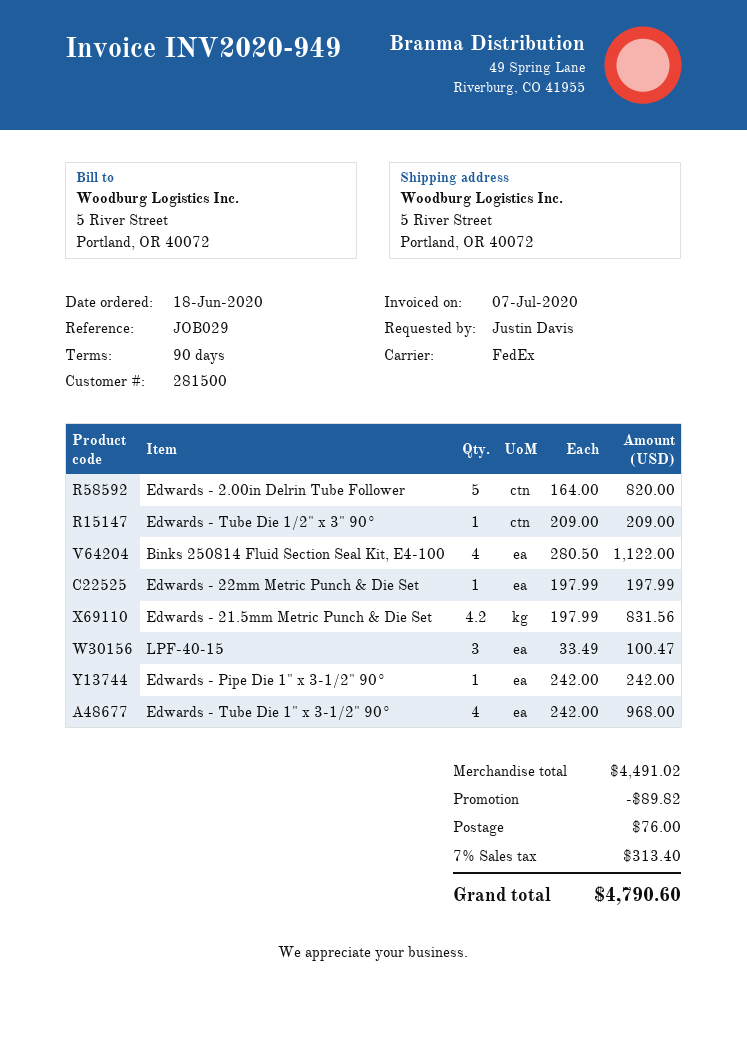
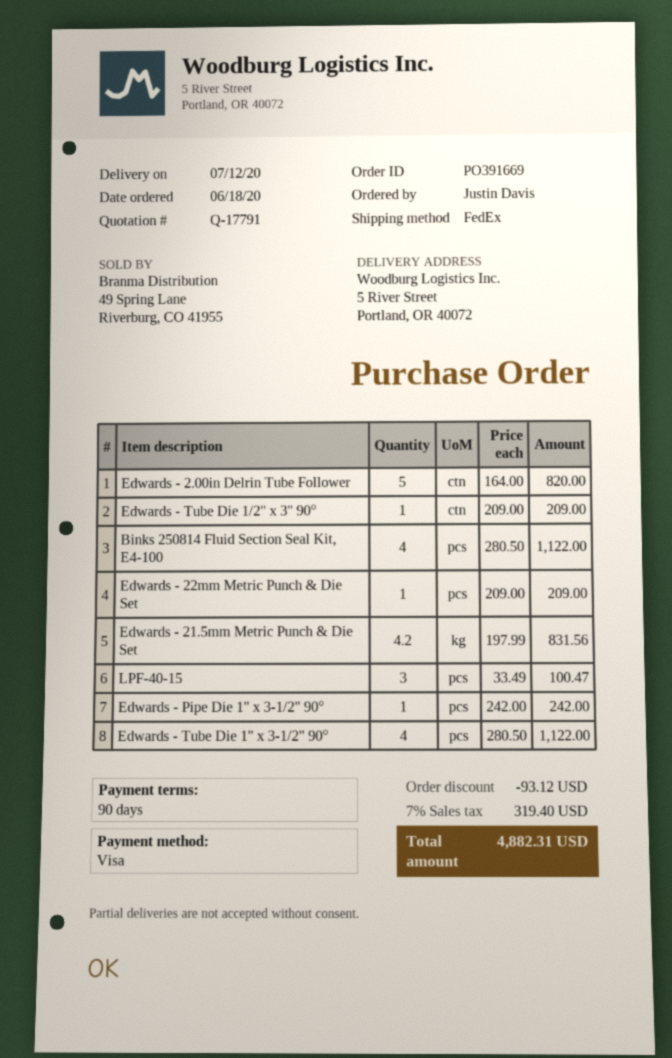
Edwards - 22mm Metric Punch & Die Set: 1 x 197.99 = 197.99 -> 1 x 209.00 = 209.00
Edwards - Tube Die 1" x 3-1/2" 90°: 4 x 242.00 = 968.00 -> 4 x 280.50 = 1122.00
discount: 89.82 -> 93.12
shipping: 76.00 -> none
tax: 7% = 313.40 -> 7% = 319.40
total: 4790.60 -> 4882.31

